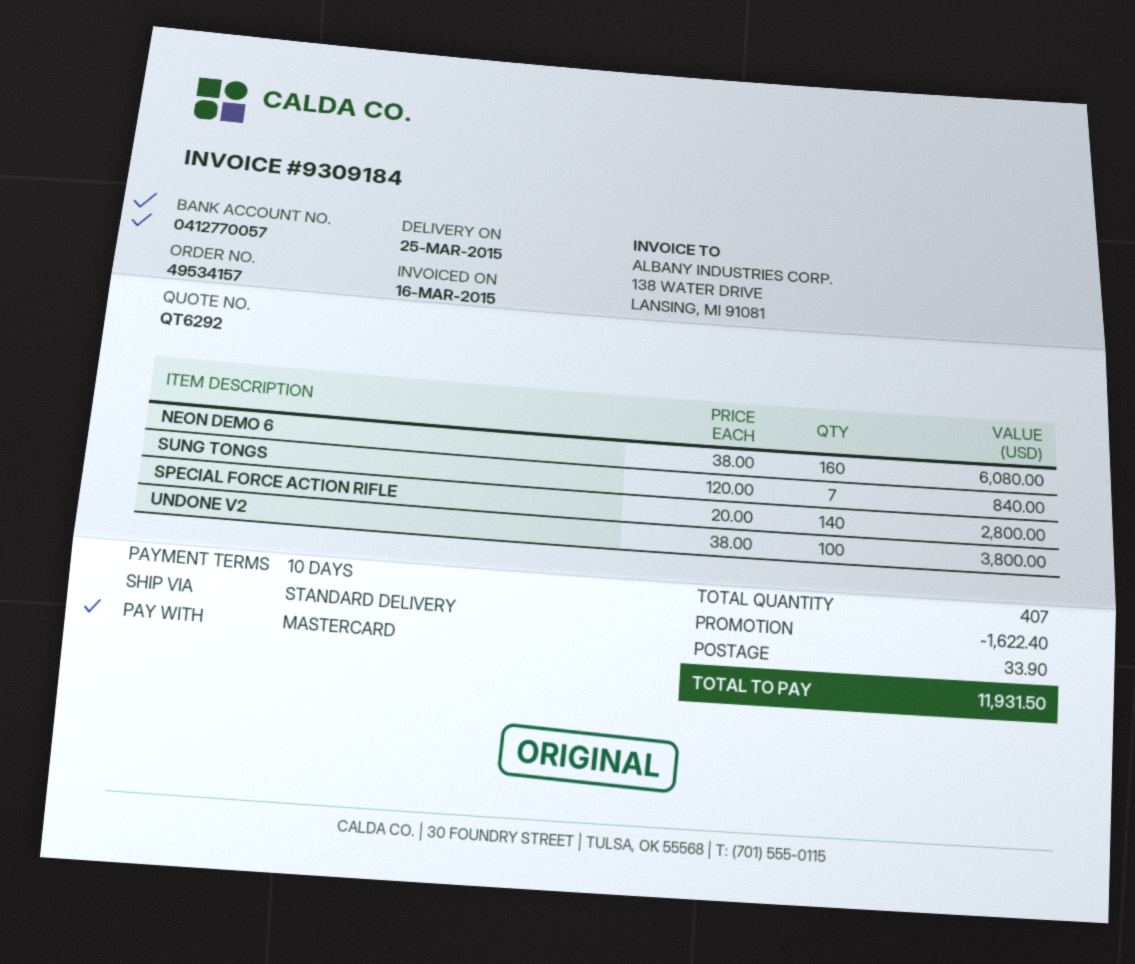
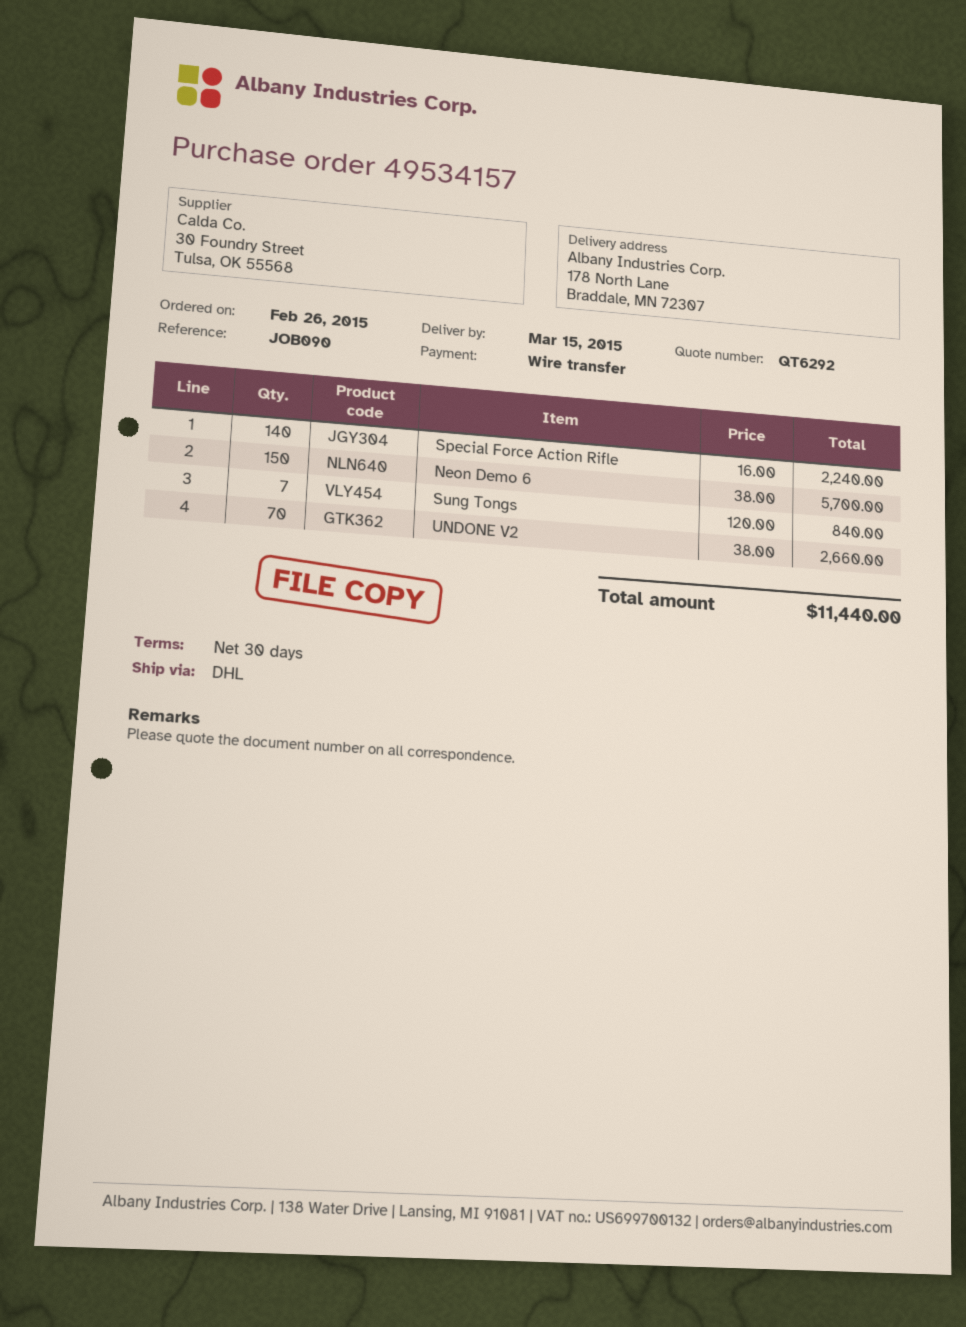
delivery date: 2015-03-25 -> 2015-03-15
payment terms: 10 days -> 30 days
payment method: Mastercard -> bank transfer
shipping method: standard -> DHL
NEON DEMO 6: 160 x 38.00 = 6080.00 -> 150 x 38.00 = 5700.00
SPECIAL FORCE ACTION RIFLE: 140 x 20.00 = 2800.00 -> 140 x 16.00 = 2240.00
UNDONE V2: 100 x 38.00 = 3800.00 -> 70 x 38.00 = 2660.00
discount: 1622.40 -> none
shipping: 33.90 -> none
total: 11931.50 -> 11440.00

